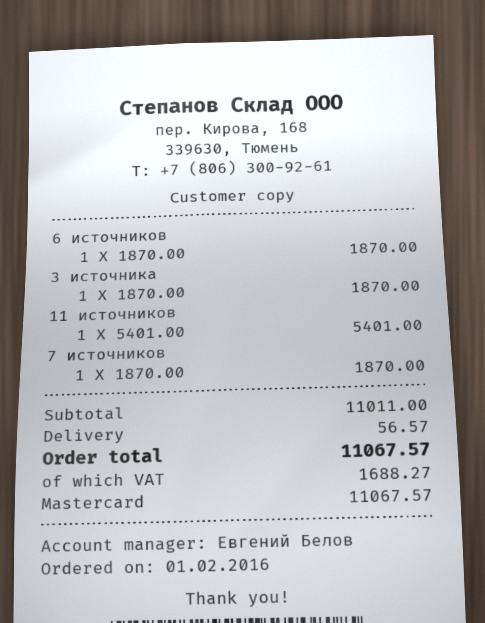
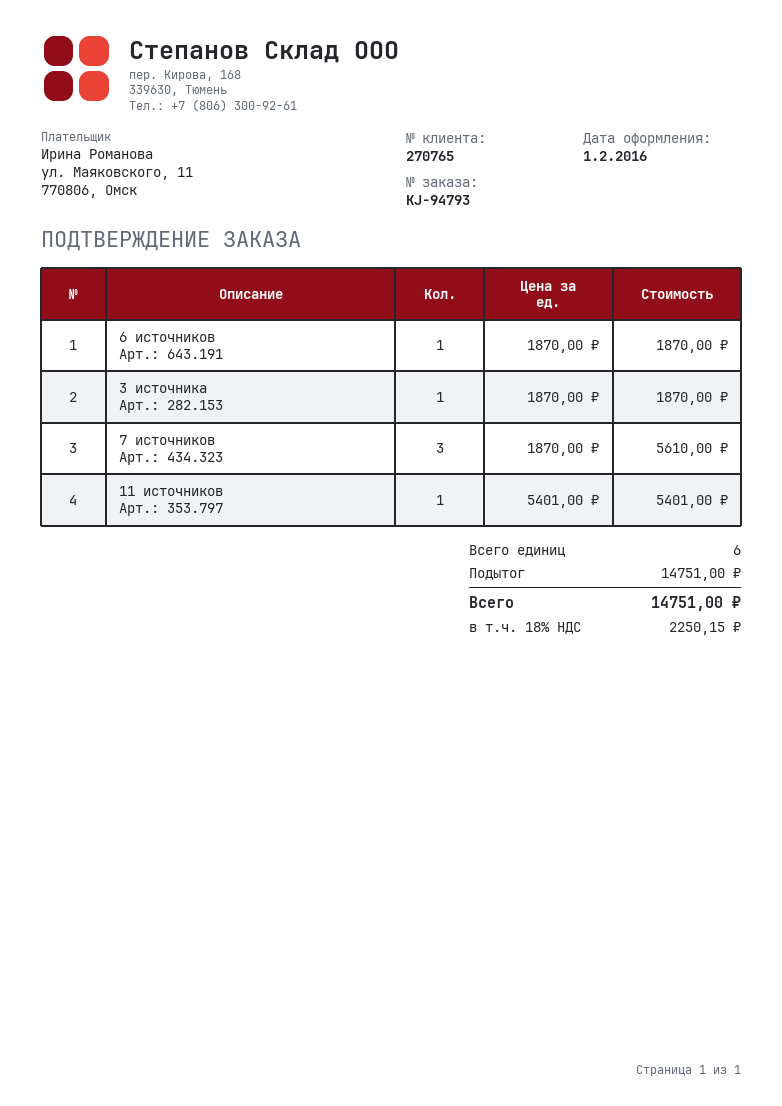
7 источников: 1 x 1870.00 = 1870.00 -> 3 x 1870.00 = 5610.00
subtotal: 11011.00 -> 14751.00
shipping: 56.57 -> none
tax: 1688.27 -> 2250.15
total: 11067.57 -> 14751.00

